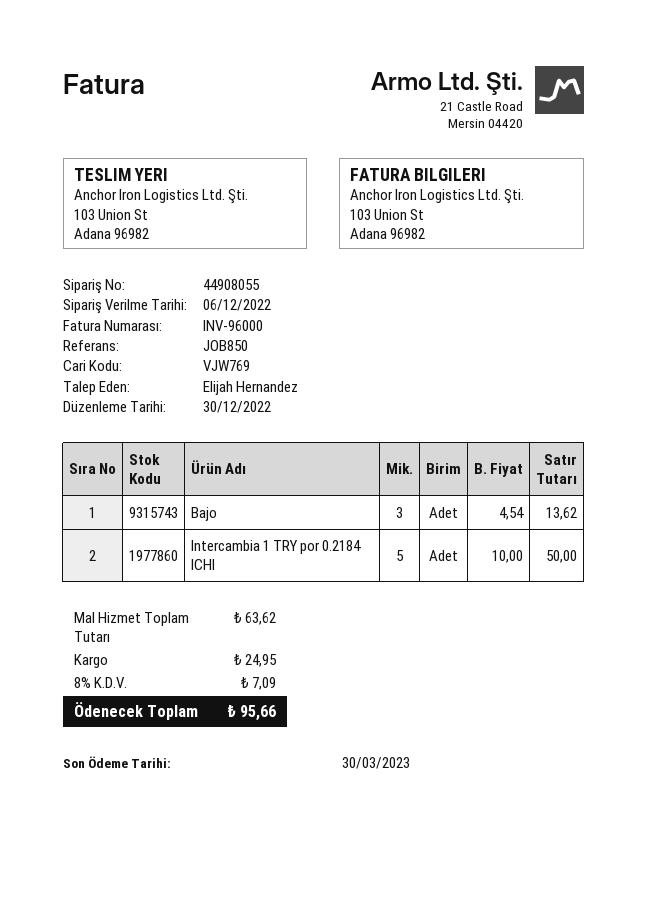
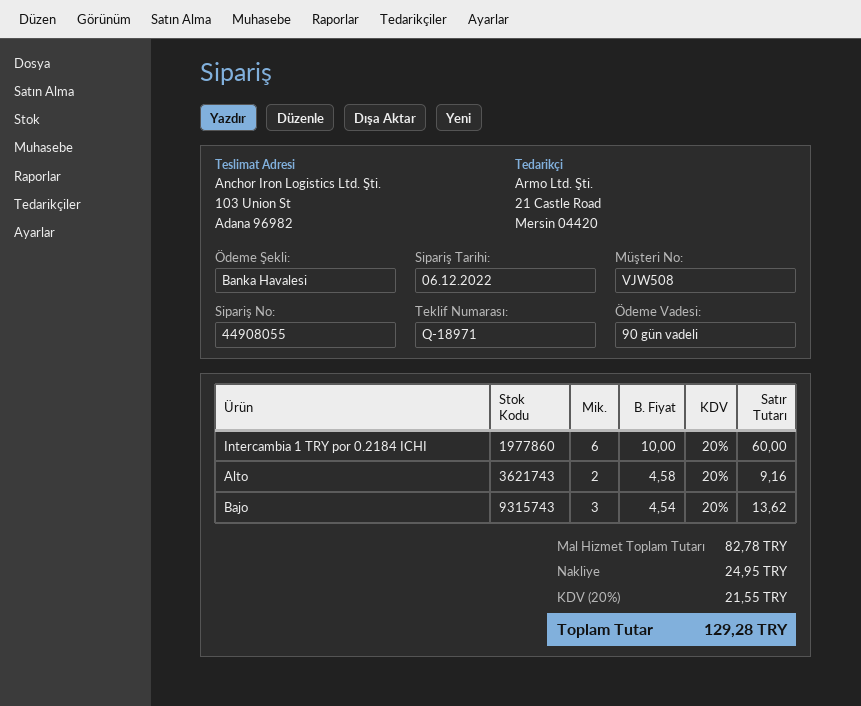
customer number: VJW769 -> VJW508
Intercambia 1 TRY por 0.2184 ICHI: 5 x 10.00 = 50.00 -> 6 x 10.00 = 60.00
Alto: none -> 2 x 4.58 = 9.16
subtotal: 63.62 -> 82.78
tax: 8% = 7.09 -> 20% = 21.55
total: 95.66 -> 129.28

